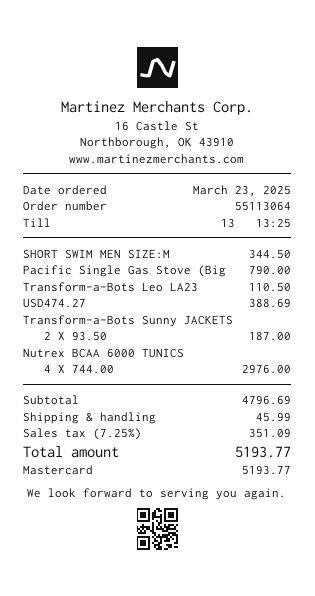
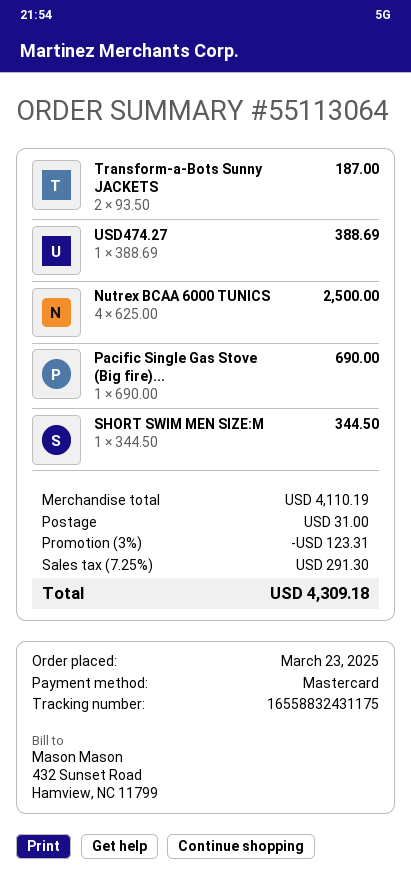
Pacific Single Gas Stove (Big: 1 x 790.00 = 790.00 -> 1 x 690.00 = 690.00
Transform-a-Bots Leo LA23: 1 x 110.50 = 110.50 -> none
Nutrex BCAA 6000 TUNICS: 4 x 744.00 = 2976.00 -> 4 x 625.00 = 2500.00
subtotal: 4796.69 -> 4110.19
discount: none -> 3% = 123.31
shipping: 45.99 -> 31.00
tax: 7.25% = 351.09 -> 7.25% = 291.30
total: 5193.77 -> 4309.18

